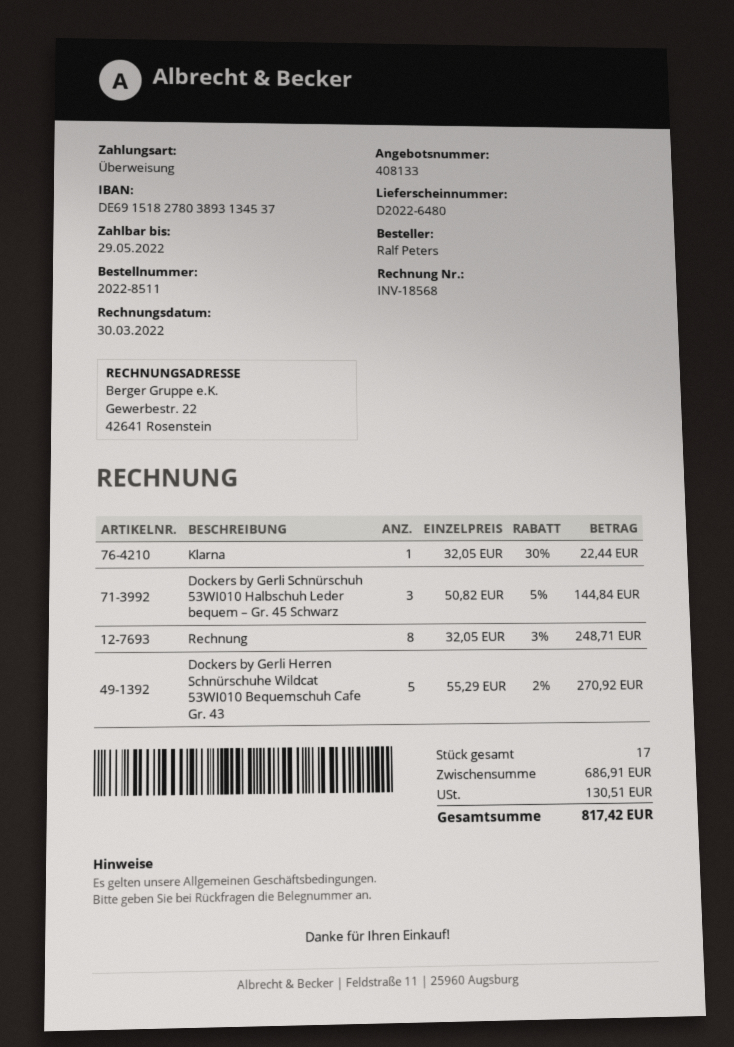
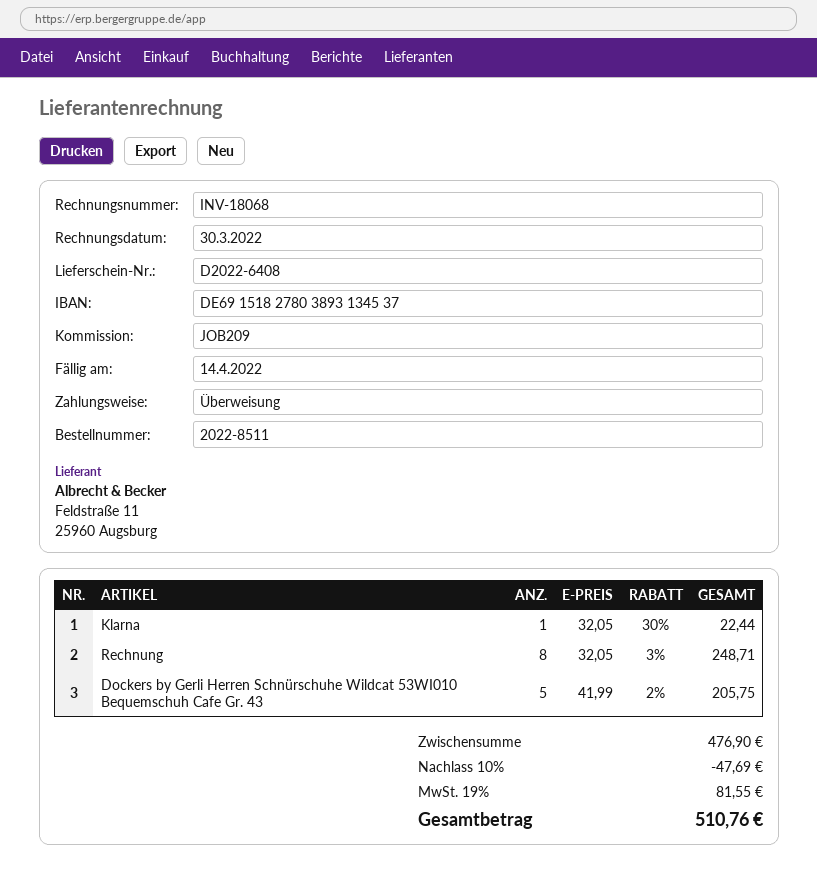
delivery note number: D2022-6480 -> D2022-6408
invoice number: INV-18568 -> INV-18068
due date: 2022-05-29 -> 2022-04-14
Dockers by Gerli Schnürschuh 53WI010 Halbschuh Leder bequem – Gr. 45 Schwarz: 3 x 50.82 - 5% = 144.84 -> none
Dockers by Gerli Herren Schnürschuhe Wildcat 53WI010 Bequemschuh Cafe Gr. 43: 5 x 55.29 - 2% = 270.92 -> 5 x 41.99 - 2% = 205.75
subtotal: 686.91 -> 476.90
discount: none -> 10% = 47.69
tax: 130.51 -> 81.55
total: 817.42 -> 510.76

